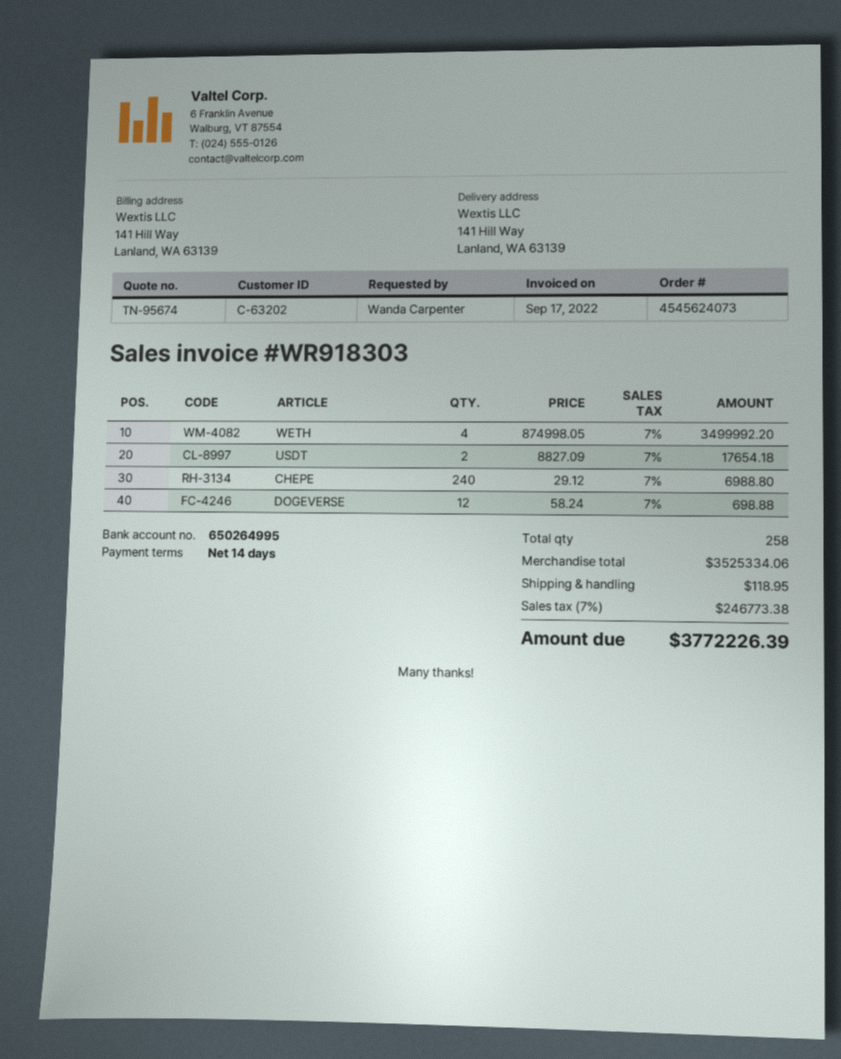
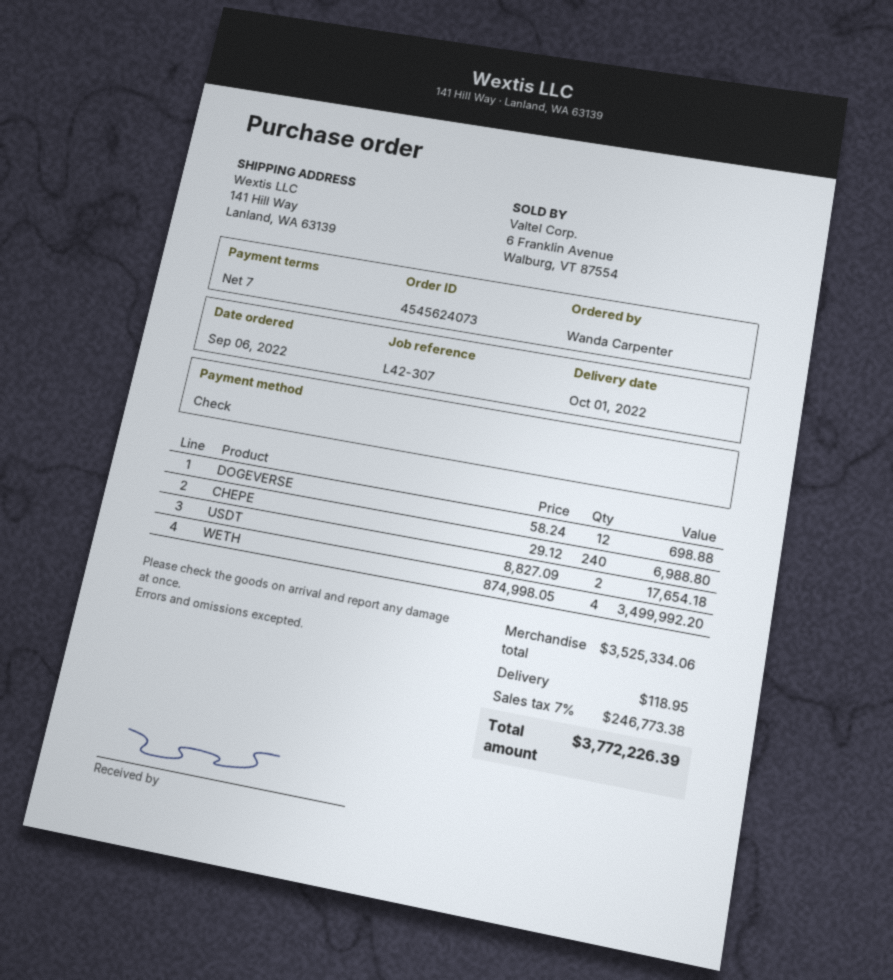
payment terms: 14 days -> 7 days

